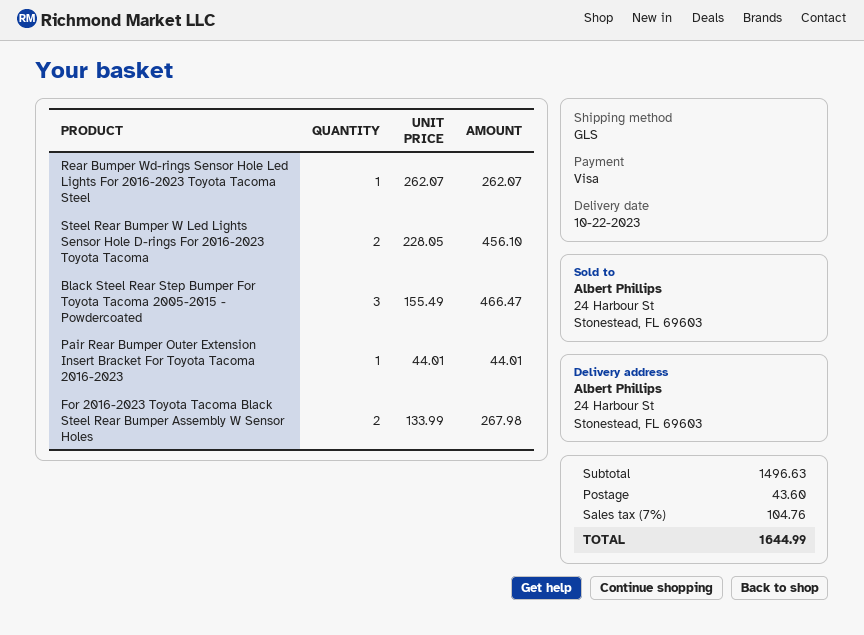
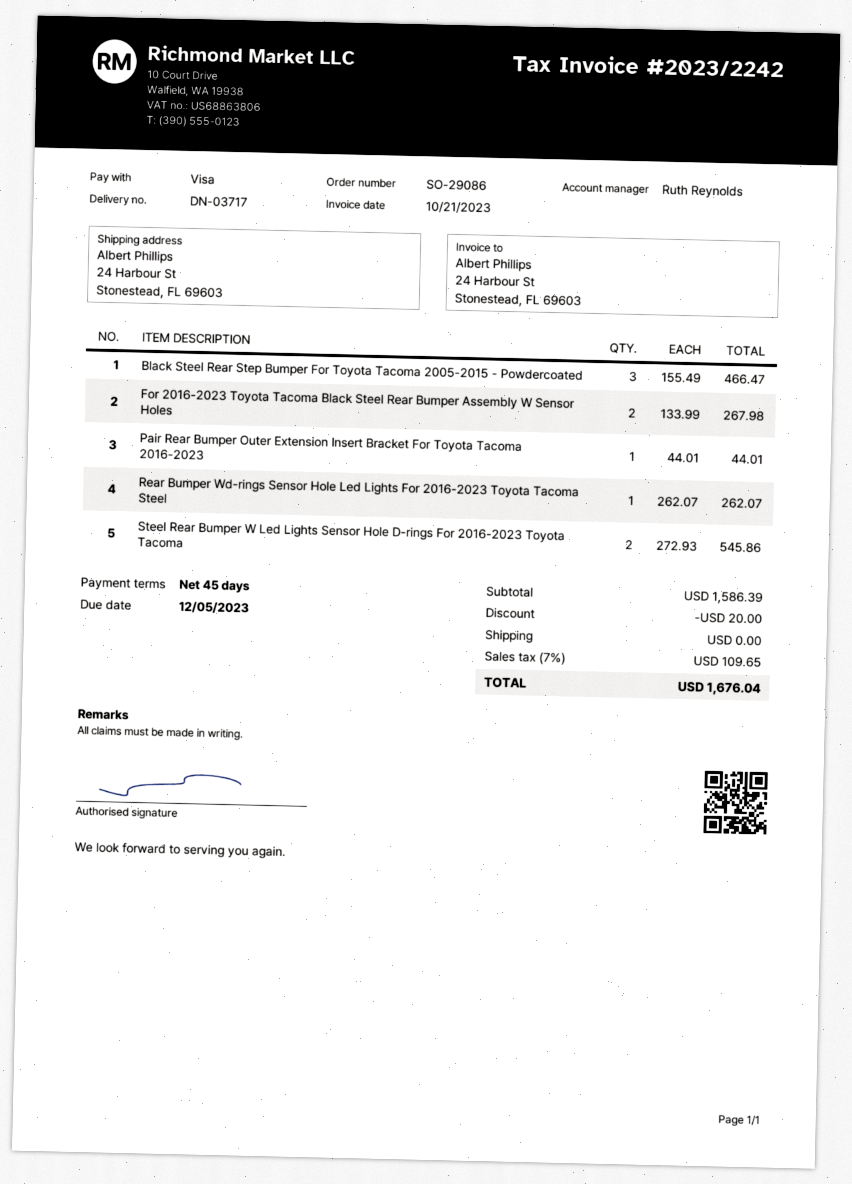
Steel Rear Bumper W Led Lights Sensor Hole D-rings For 2016-2023 Toyota Tacoma: 2 x 228.05 = 456.10 -> 2 x 272.93 = 545.86
subtotal: 1496.63 -> 1586.39
discount: none -> 20.00
shipping: 43.60 -> 0.00
tax: 7% = 104.76 -> 7% = 109.65
total: 1644.99 -> 1676.04

